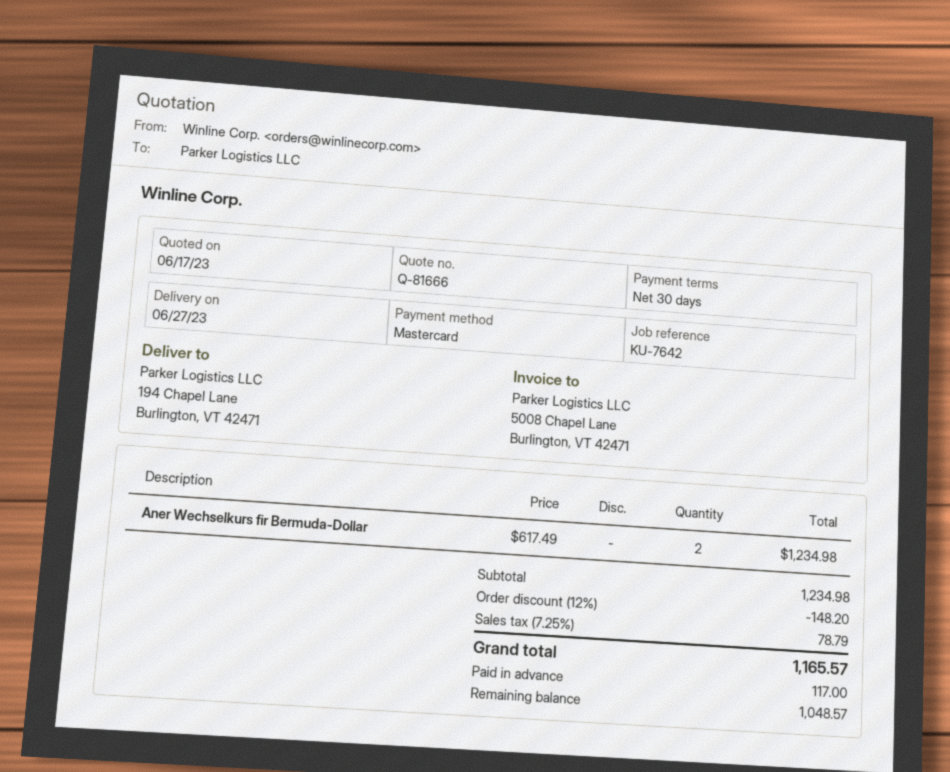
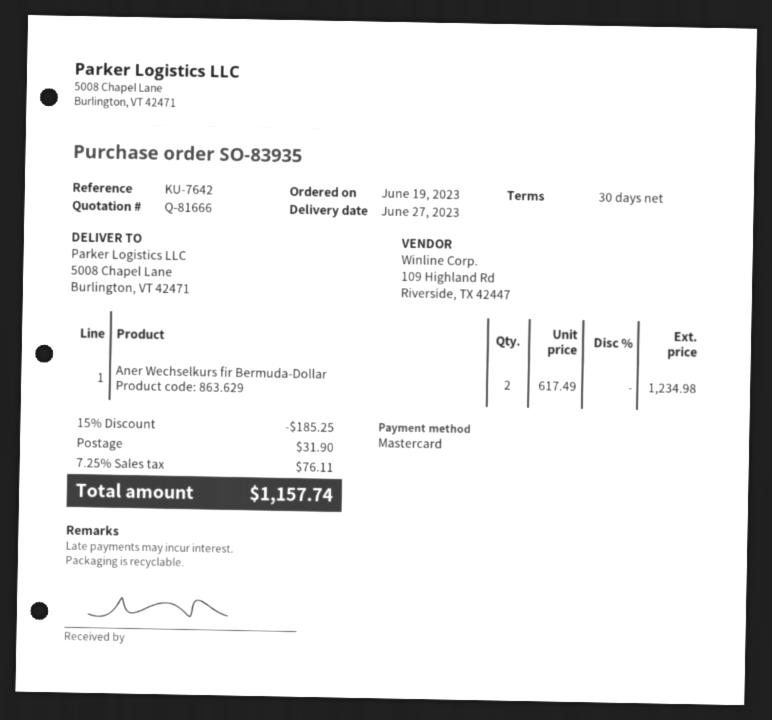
ship to: 194 Chapel Lane, Burlington, VT 42471 -> 5008 Chapel Lane, Burlington, VT 42471
discount: 12% = 148.20 -> 15% = 185.25
shipping: none -> 31.90
tax: 7.25% = 78.79 -> 7.25% = 76.11
total: 1165.57 -> 1157.74

